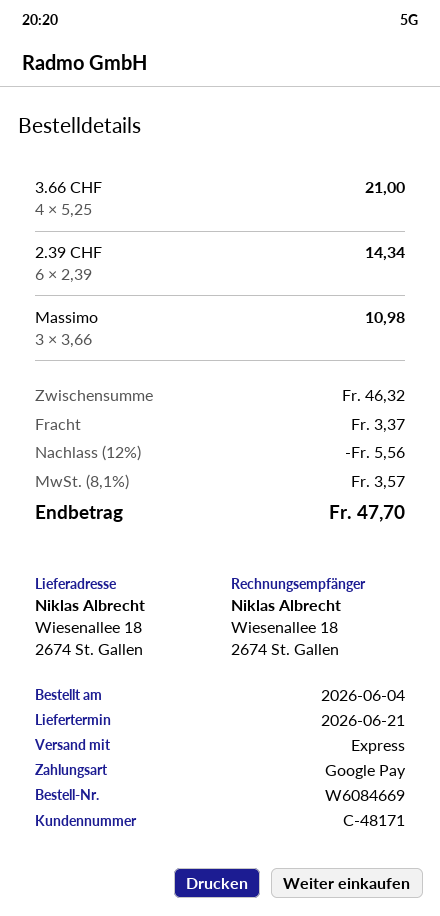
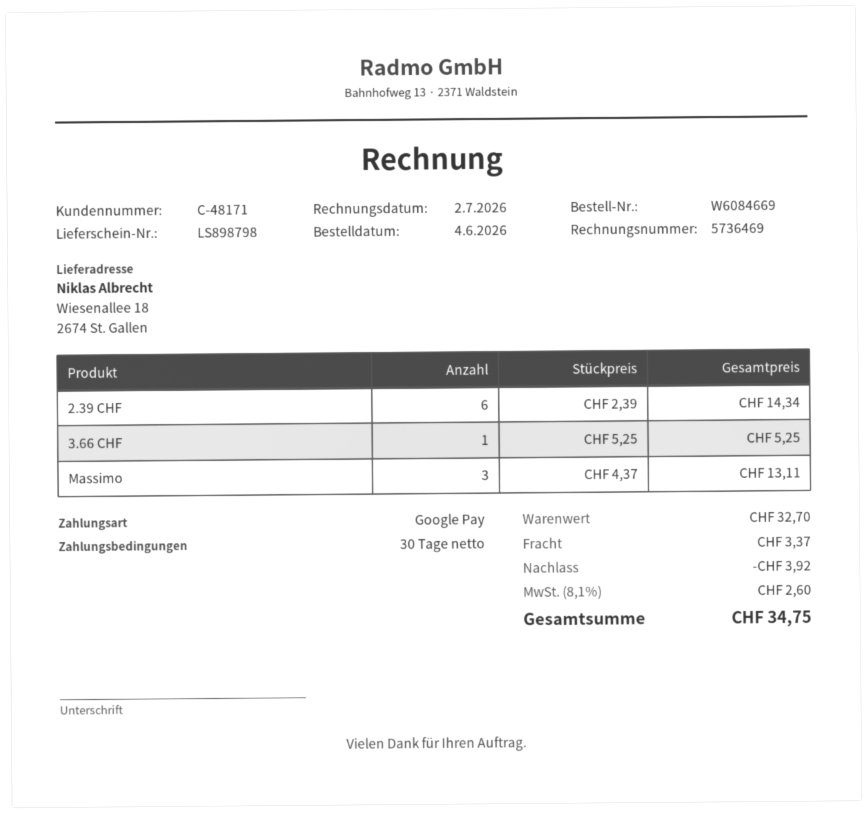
3.66 CHF: 4 x 5.25 = 21.00 -> 1 x 5.25 = 5.25
Massimo: 3 x 3.66 = 10.98 -> 3 x 4.37 = 13.11
subtotal: 46.32 -> 32.70
discount: 5.56 -> 3.92
tax: 8.1% = 3.57 -> 8.1% = 2.60
total: 47.70 -> 34.75

